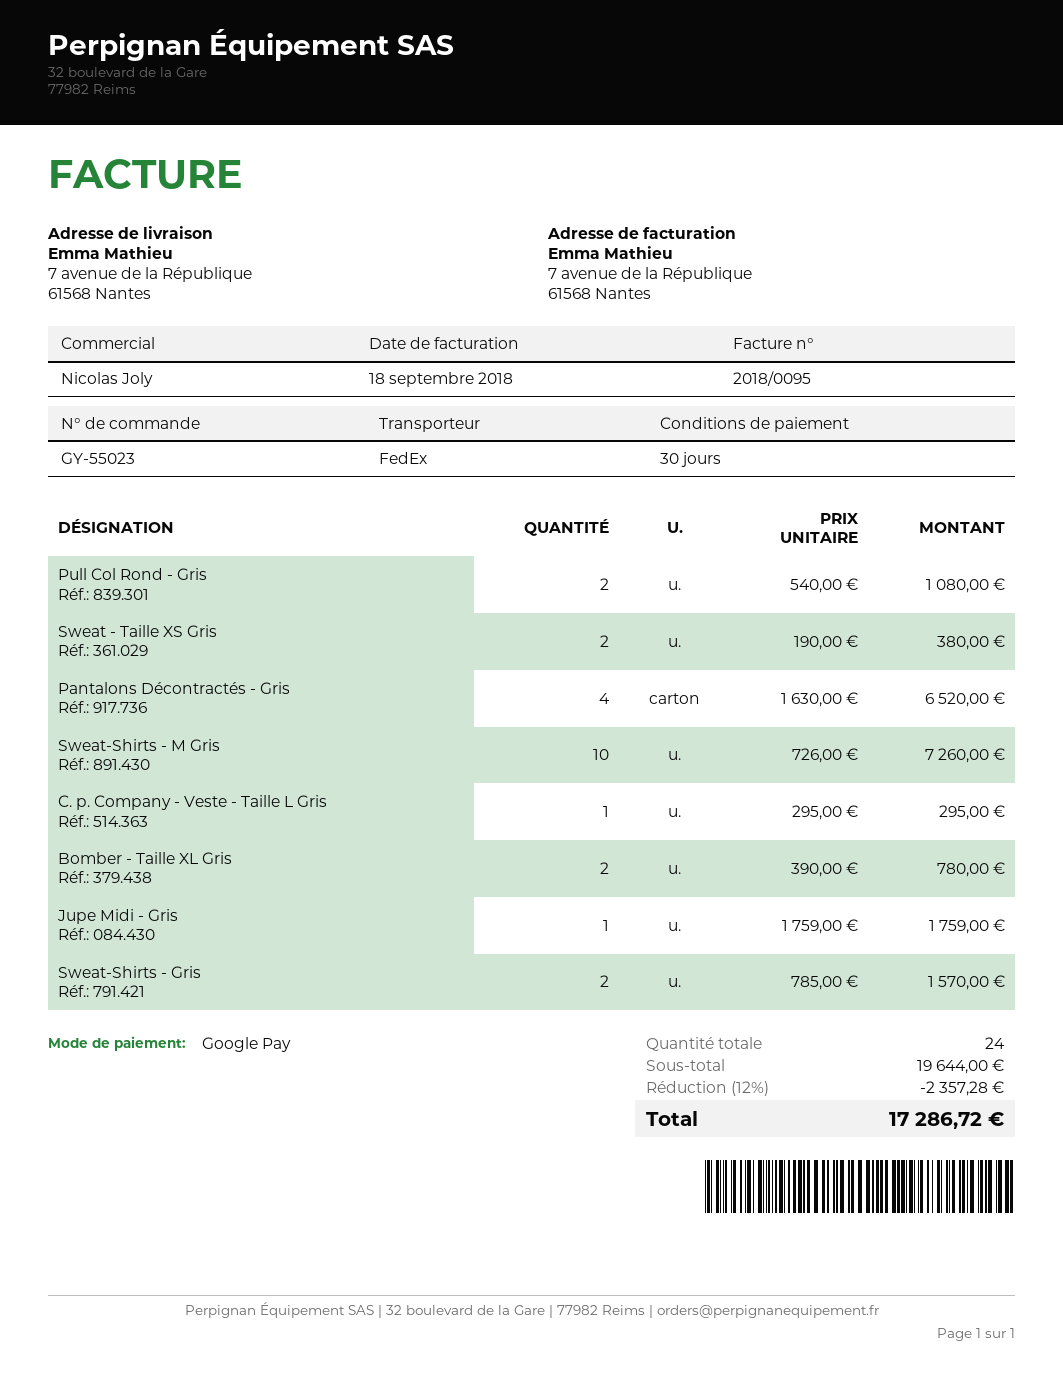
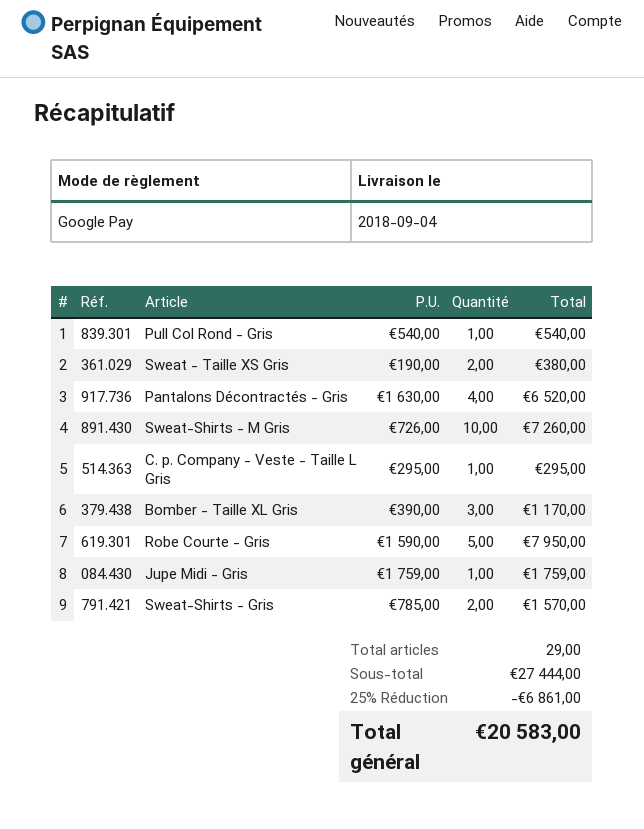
Pull Col Rond - Gris: 2 x 540.00 = 1080.00 -> 1 x 540.00 = 540.00
Bomber - Taille XL Gris: 2 x 390.00 = 780.00 -> 3 x 390.00 = 1170.00
Robe Courte - Gris: none -> 5 x 1590.00 = 7950.00
total quantity: 24 -> 29
subtotal: 19644.00 -> 27444.00
discount: 12% = 2357.28 -> 25% = 6861.00
total: 17286.72 -> 20583.00

